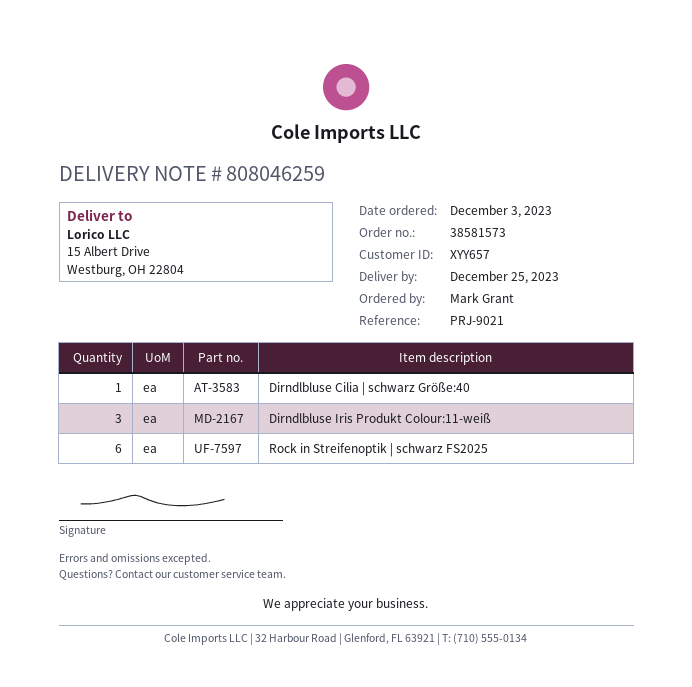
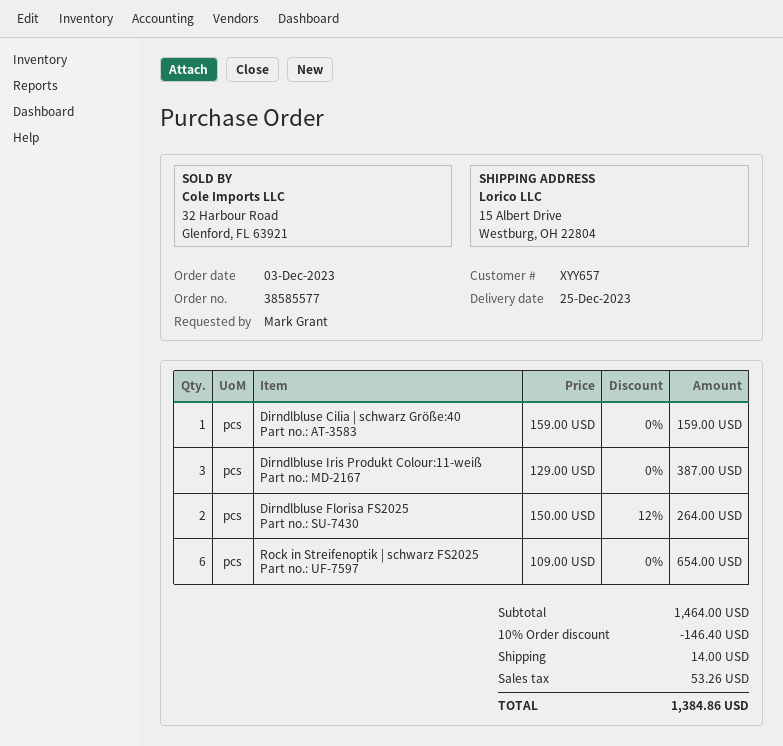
order number: 38581573 -> 38585577
Dirndlbluse Florisa FS2025: none -> 2

